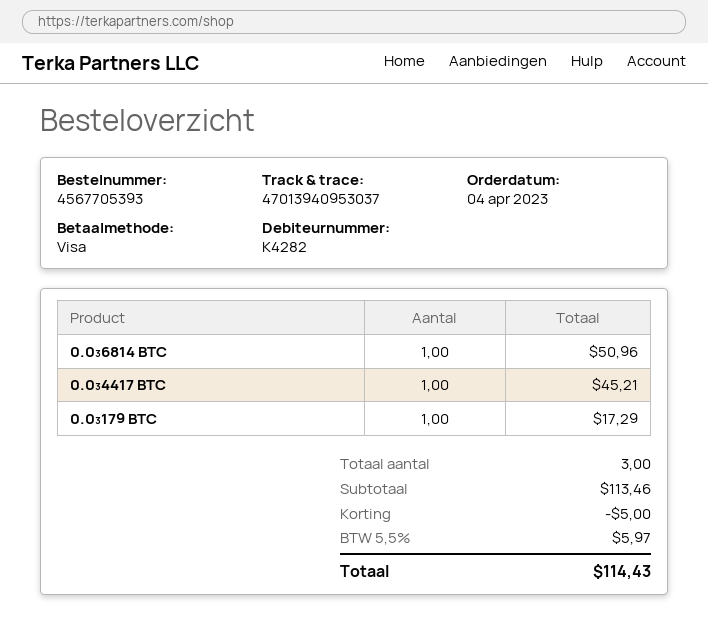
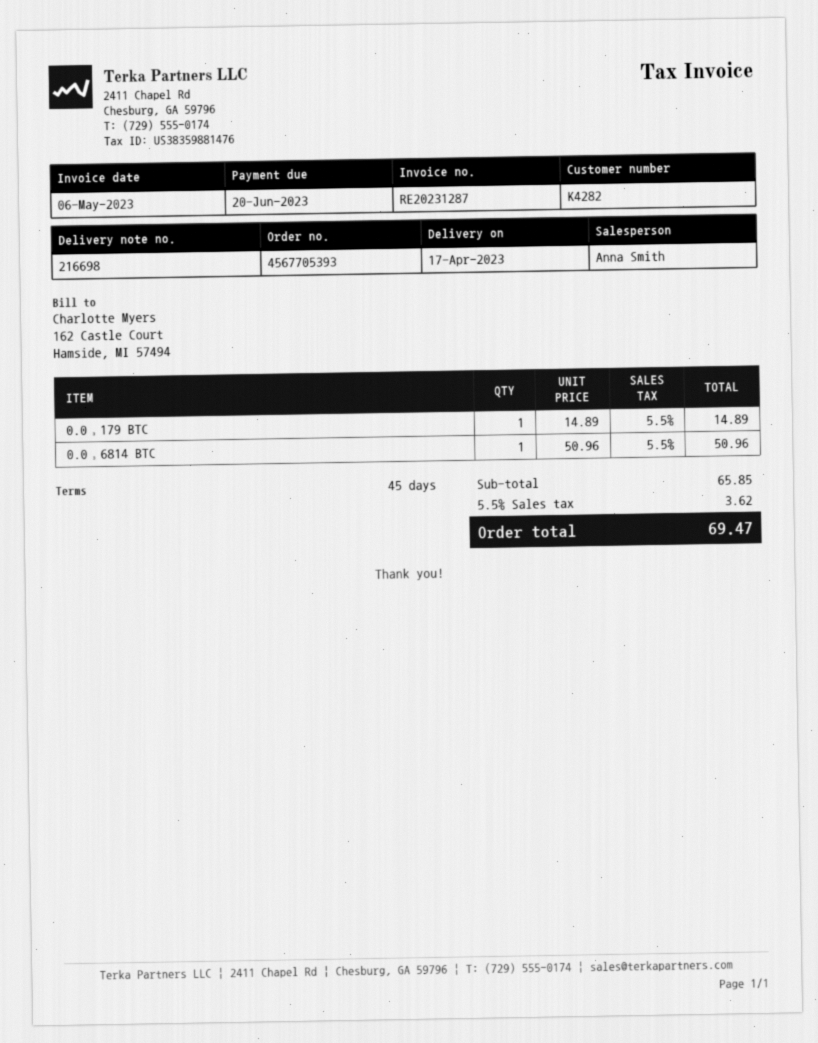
0.0₃4417 BTC: 1 for 45.21 -> none
0.0₃179 BTC: 1 for 17.29 -> 1 for 14.89
subtotal: 113.46 -> 65.85
discount: 5.00 -> none
tax: 5.5% = 5.97 -> 5.5% = 3.62
total: 114.43 -> 69.47

